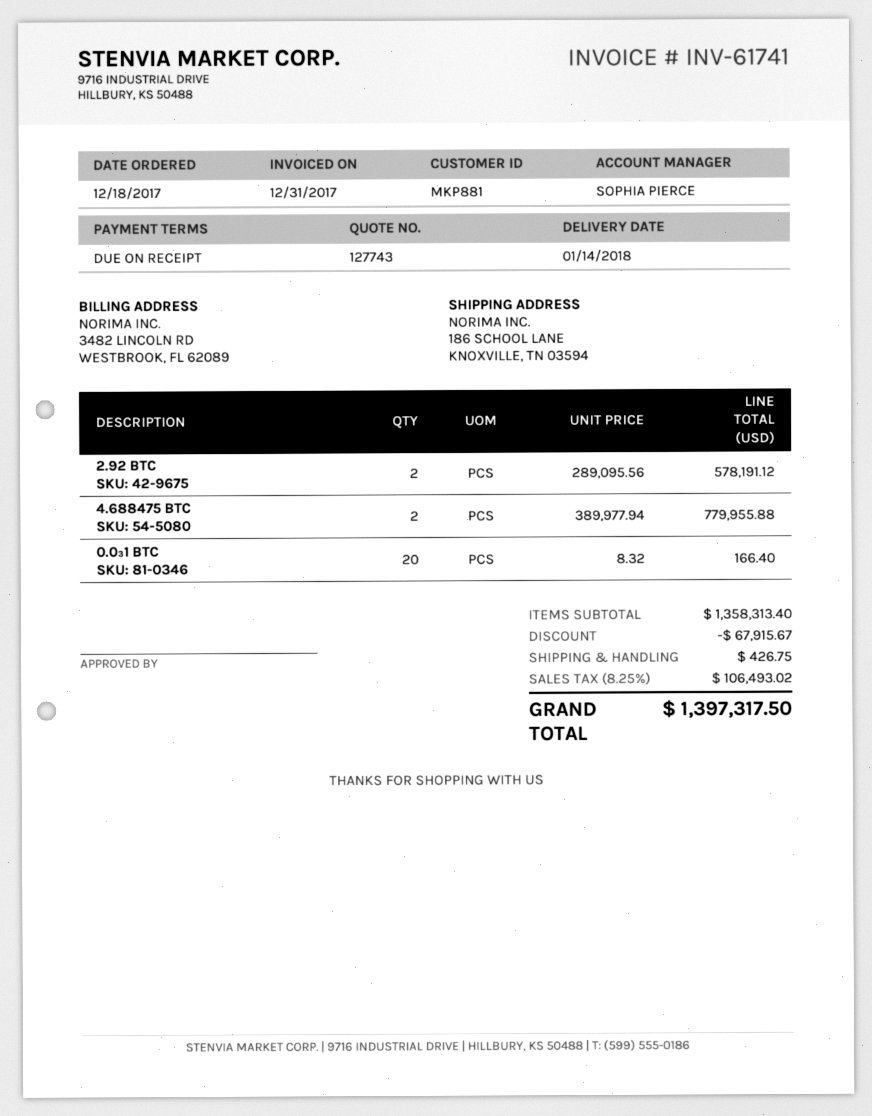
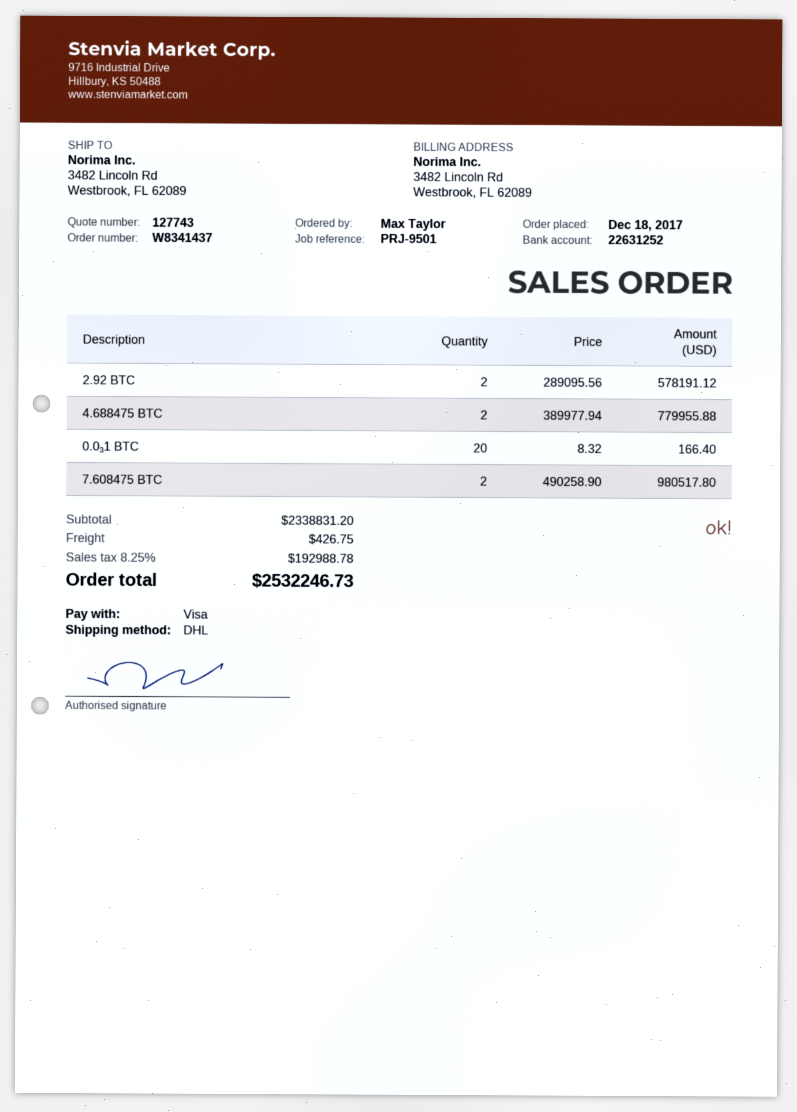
ship to: 186 SCHOOL LANE, KNOXVILLE, TN 03594 -> 3482 Lincoln Rd, Westbrook, FL 62089
7.608475 BTC: none -> 2 x 490258.90 = 980517.80
subtotal: 1358313.40 -> 2338831.20
discount: 67915.67 -> none
tax: 8.25% = 106493.02 -> 8.25% = 192988.78
total: 1397317.50 -> 2532246.73

